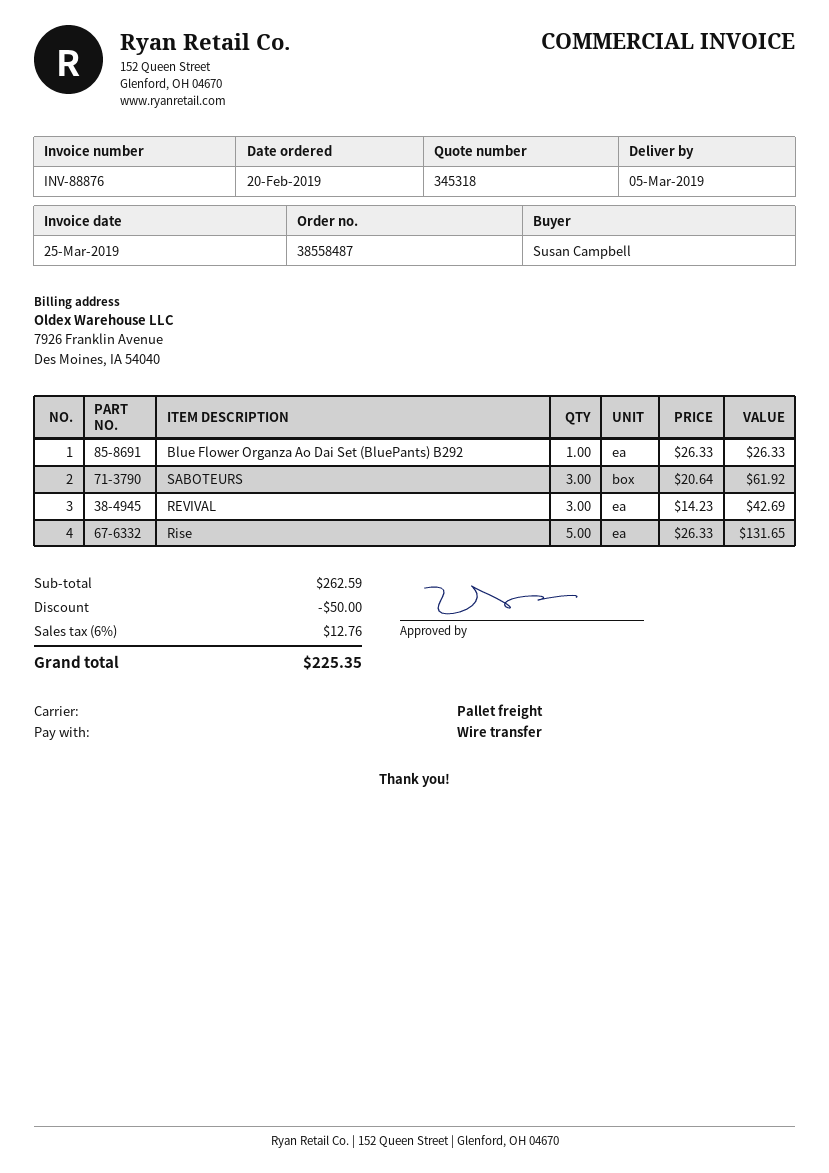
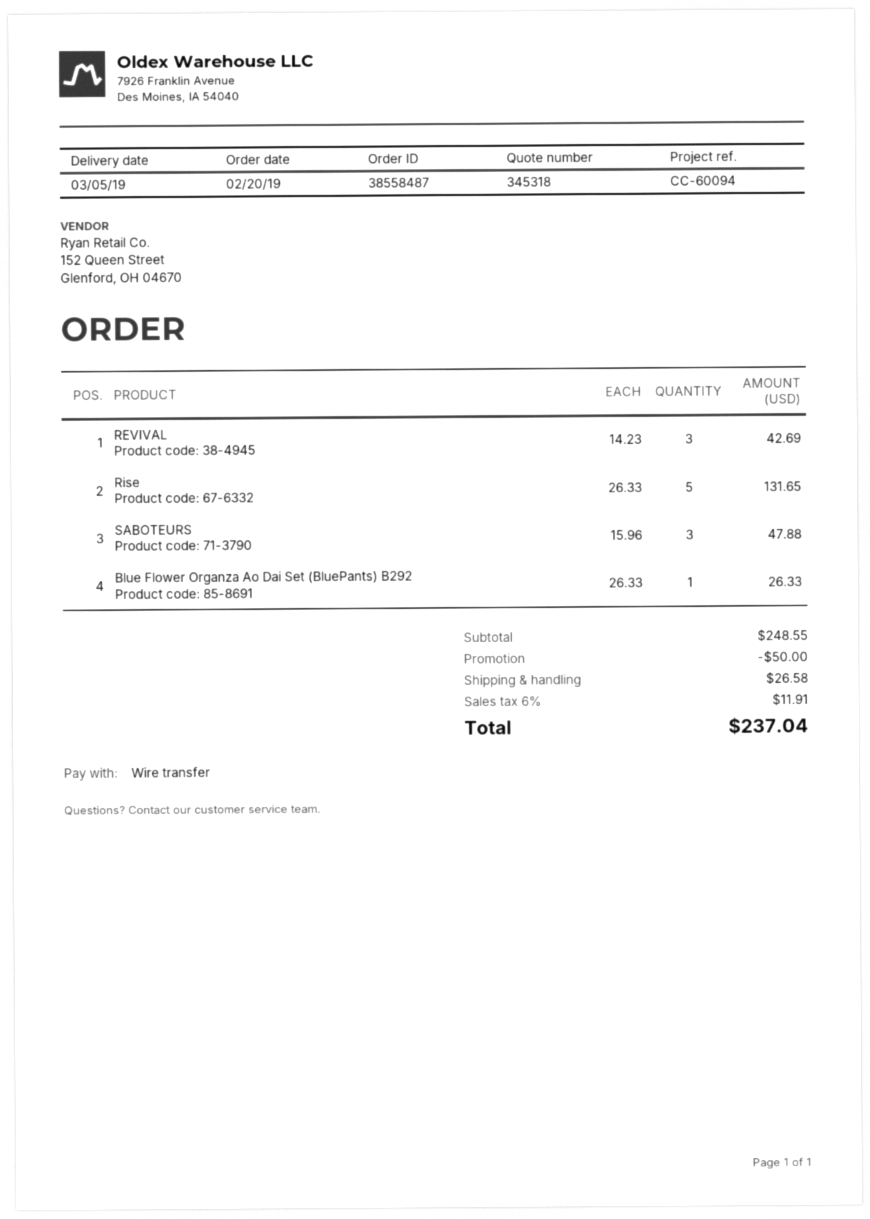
SABOTEURS: 3 x 20.64 = 61.92 -> 3 x 15.96 = 47.88
subtotal: 262.59 -> 248.55
shipping: none -> 26.58
tax: 6% = 12.76 -> 6% = 11.91
total: 225.35 -> 237.04

